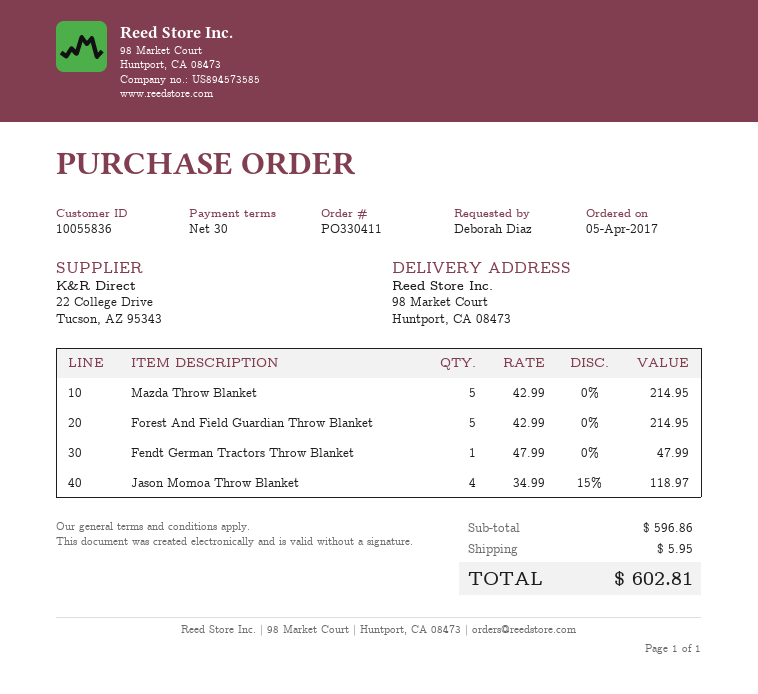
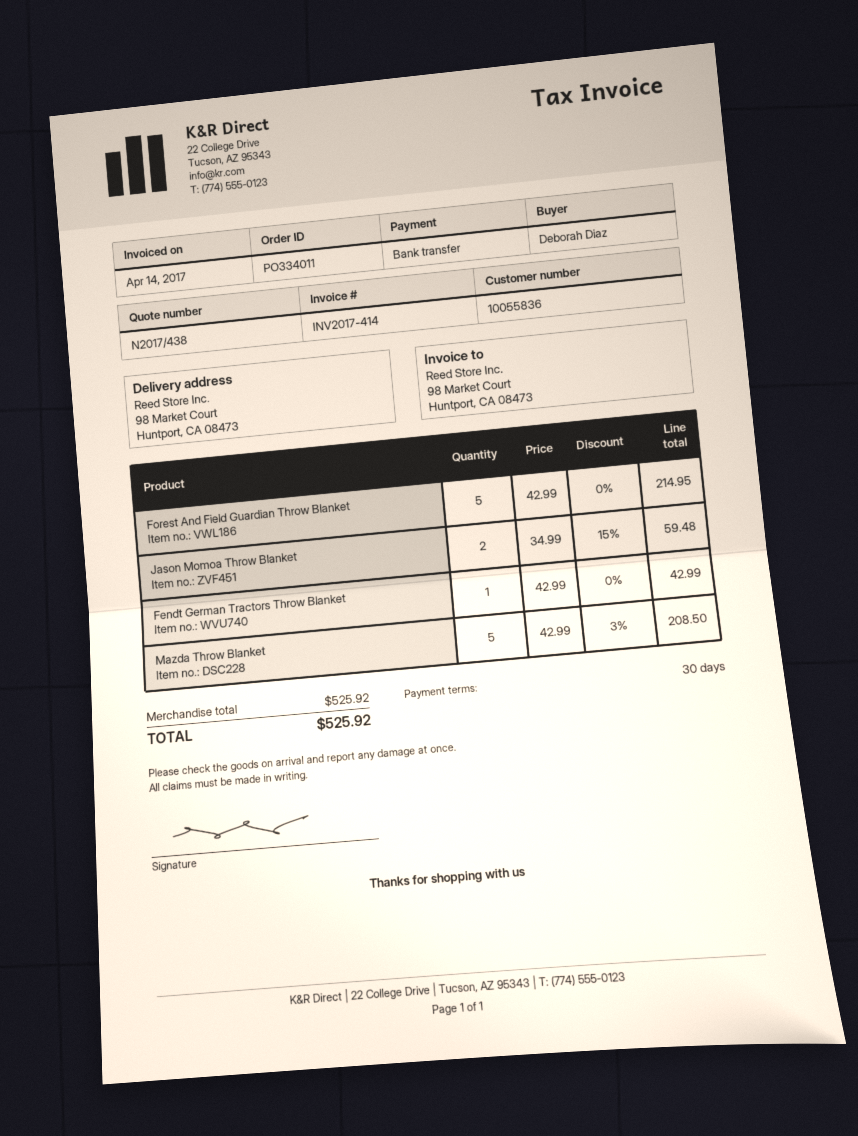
order number: PO330411 -> PO334011
Mazda Throw Blanket: 5 x 42.99 = 214.95 -> 5 x 42.99 - 3% = 208.50
Fendt German Tractors Throw Blanket: 1 x 47.99 = 47.99 -> 1 x 42.99 = 42.99
Jason Momoa Throw Blanket: 4 x 34.99 - 15% = 118.97 -> 2 x 34.99 - 15% = 59.48
subtotal: 596.86 -> 525.92
shipping: 5.95 -> none
total: 602.81 -> 525.92

